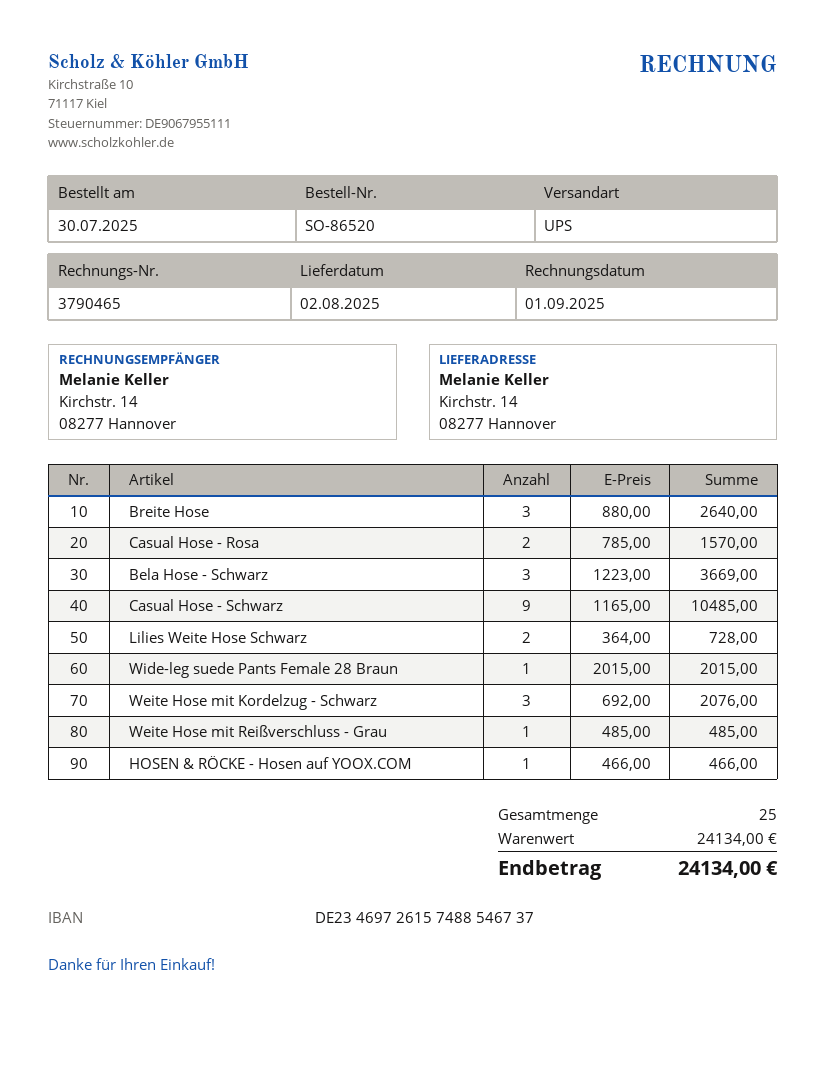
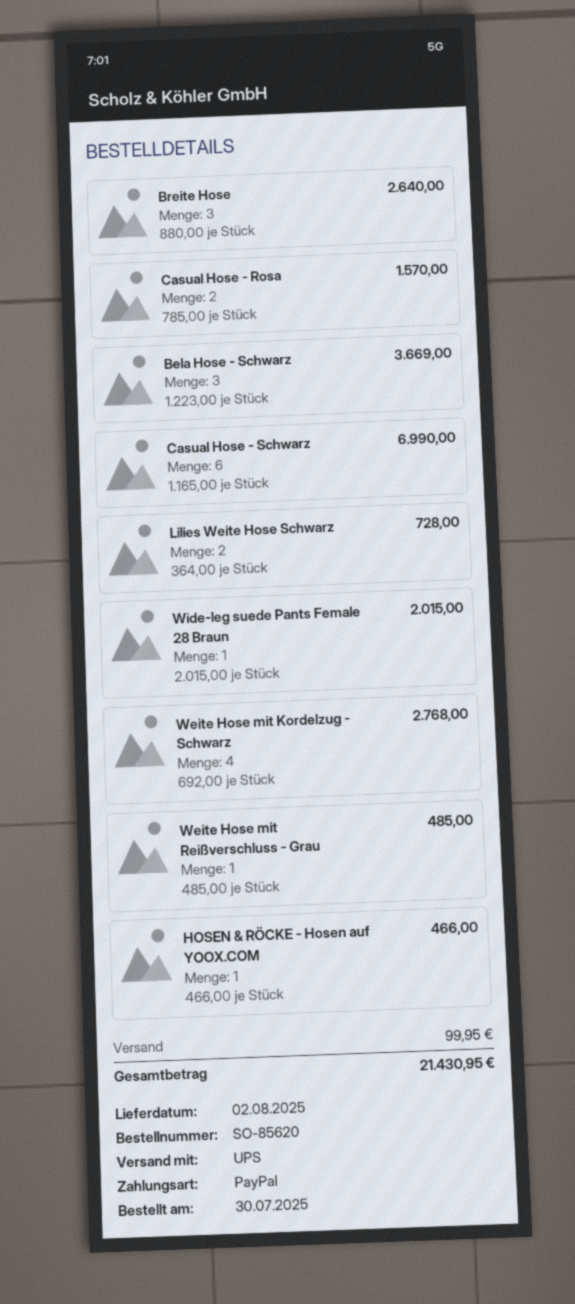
order number: SO-86520 -> SO-85620
Casual Hose - Schwarz: 9 x 1165.00 = 10485.00 -> 6 x 1165.00 = 6990.00
Weite Hose mit Kordelzug - Schwarz: 3 x 692.00 = 2076.00 -> 4 x 692.00 = 2768.00
shipping: none -> 99.95
total: 24134.00 -> 21430.95

